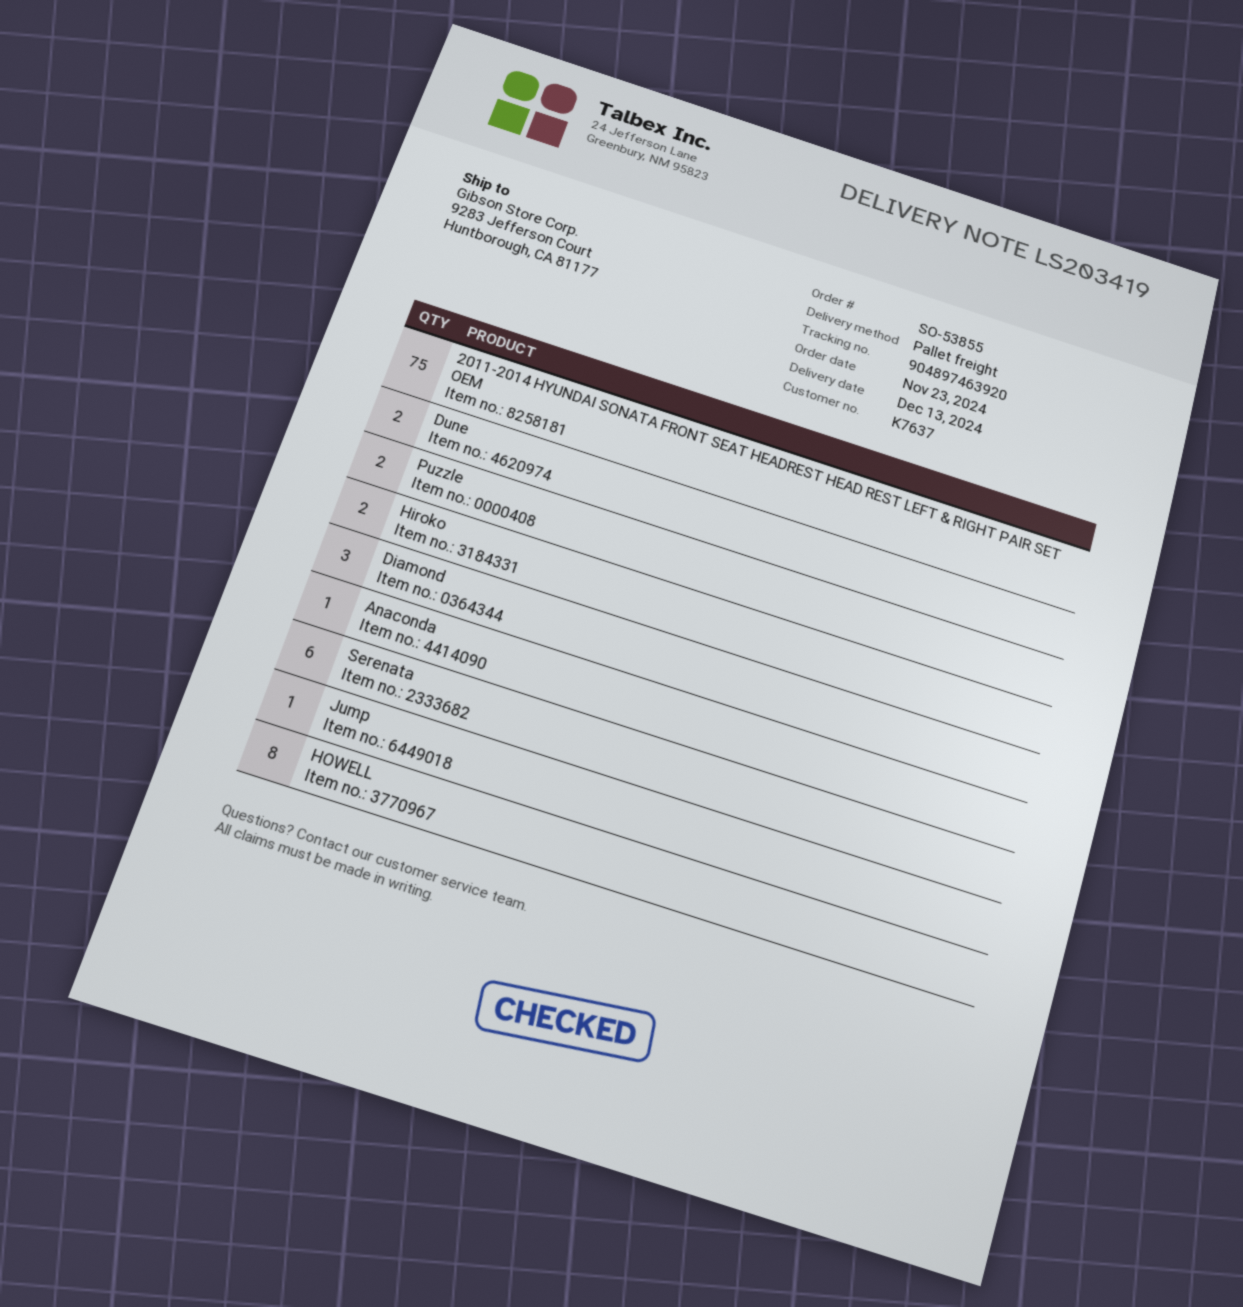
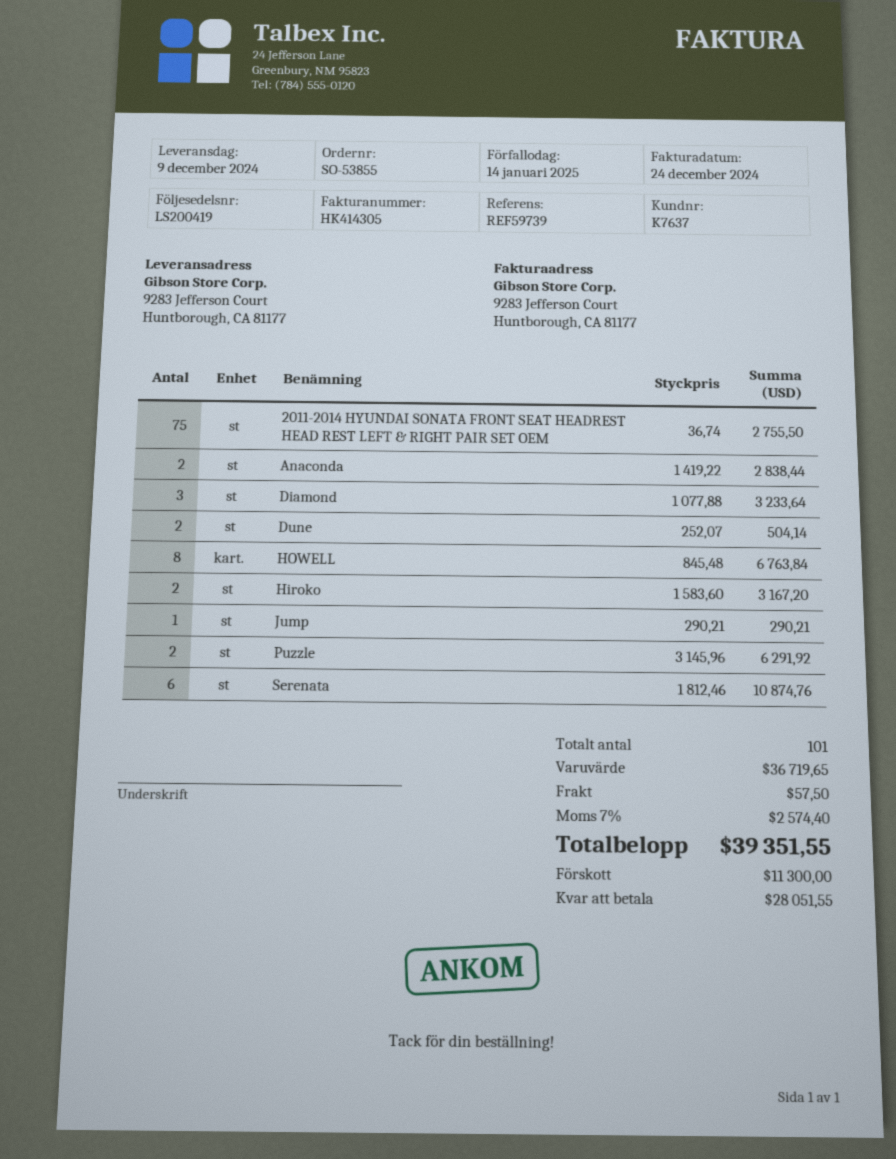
delivery note number: LS203419 -> LS200419
delivery date: 2024-12-13 -> 2024-12-09
Anaconda: 1 -> 2

